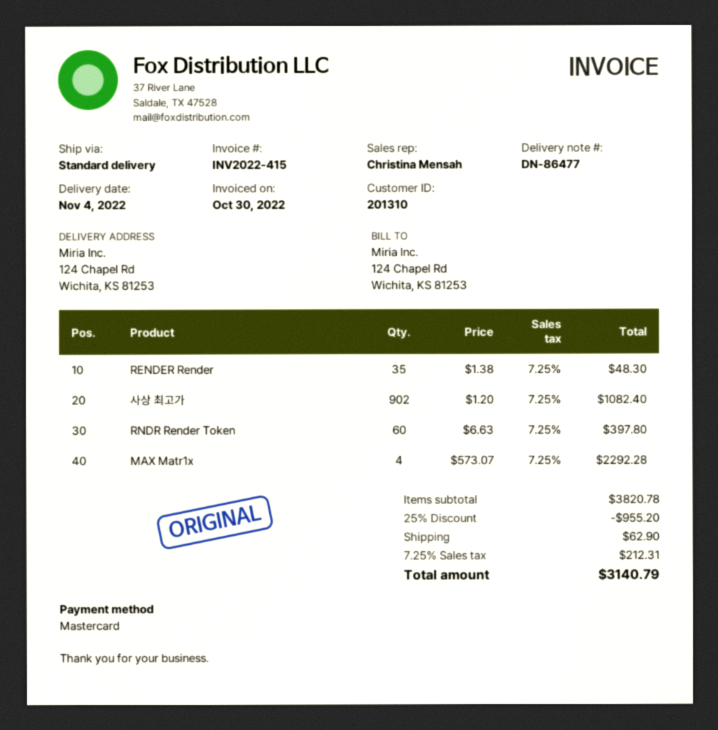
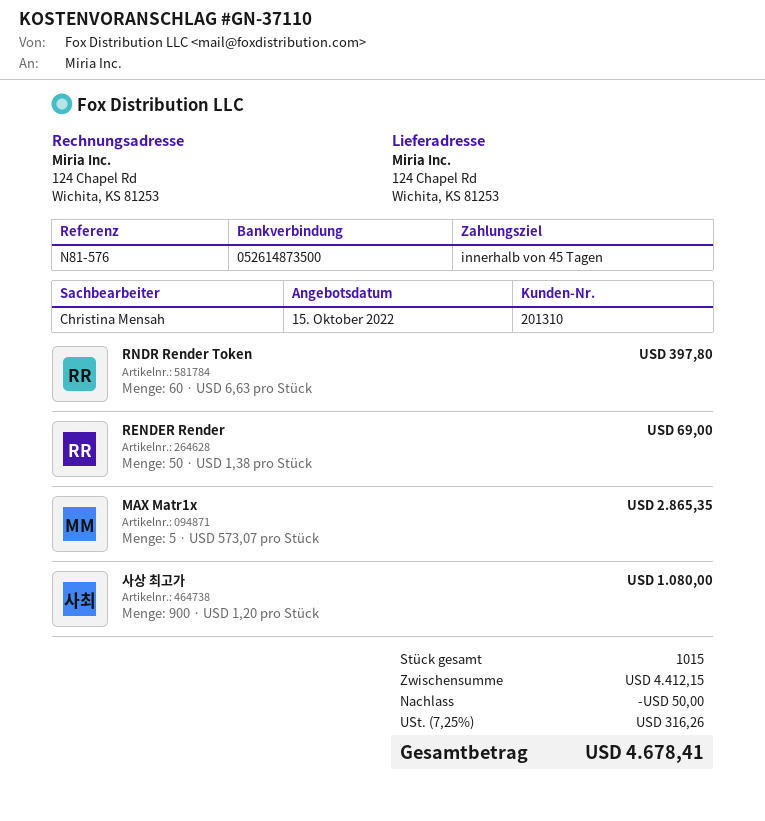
RENDER Render: 35 x 1.38 = 48.30 -> 50 x 1.38 = 69.00
사상 최고가: 902 x 1.20 = 1082.40 -> 900 x 1.20 = 1080.00
MAX Matr1x: 4 x 573.07 = 2292.28 -> 5 x 573.07 = 2865.35
subtotal: 3820.78 -> 4412.15
discount: 955.20 -> 50.00
shipping: 62.90 -> none
tax: 7.25% = 212.31 -> 7.25% = 316.26
total: 3140.79 -> 4678.41

